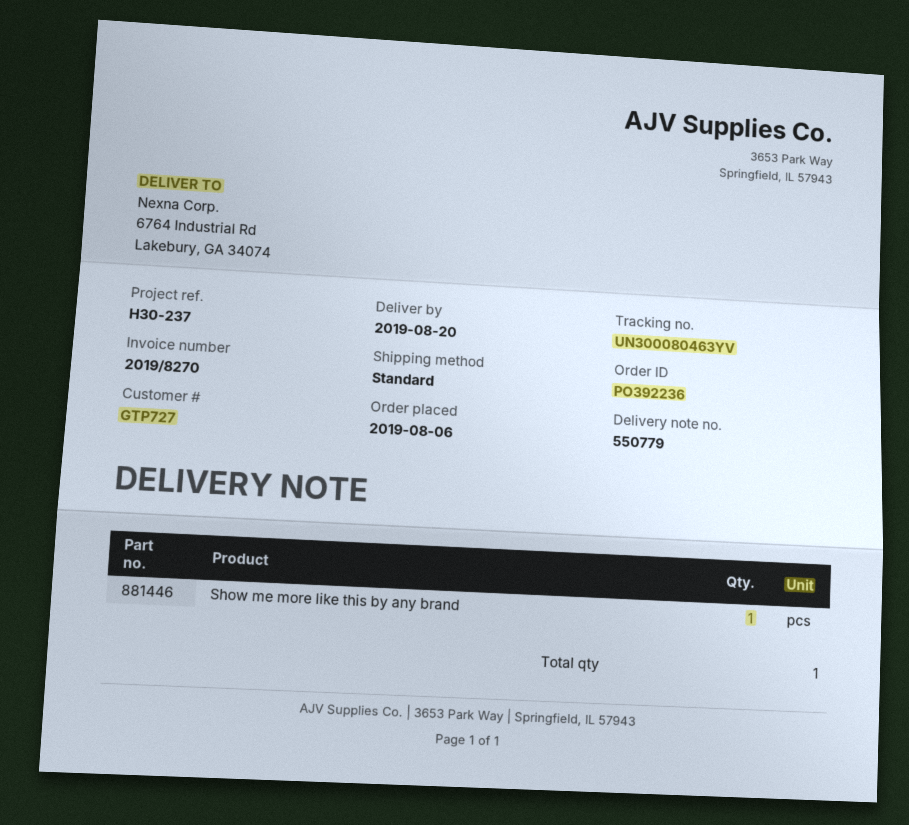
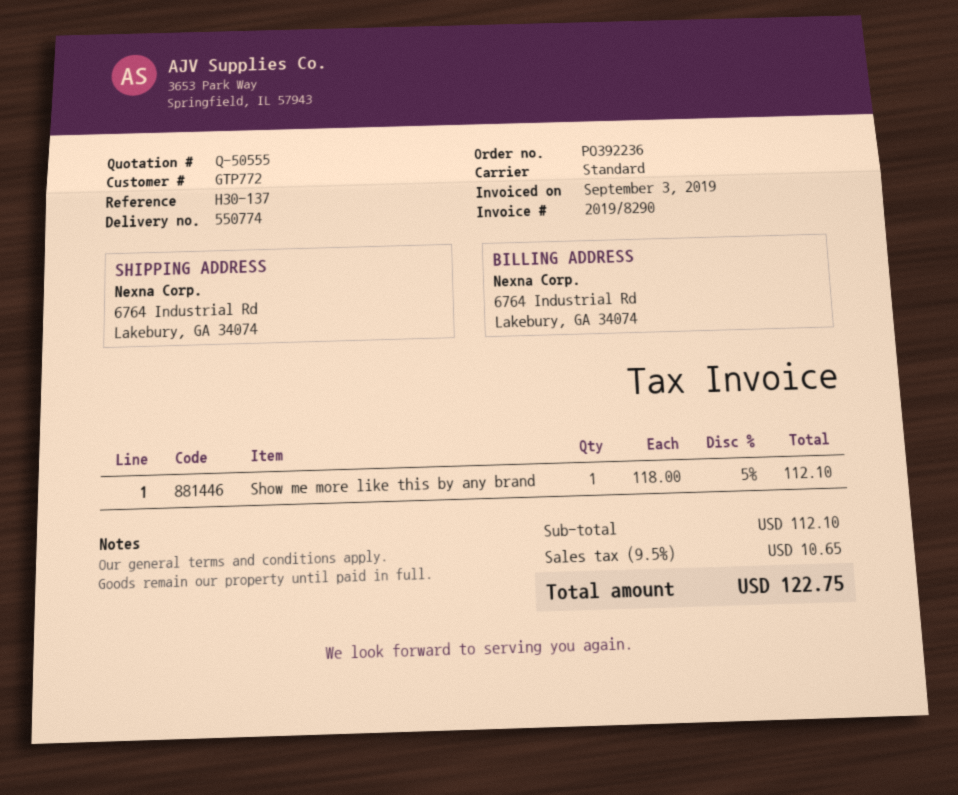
delivery note number: 550779 -> 550774
invoice number: 2019/8270 -> 2019/8290
customer number: GTP727 -> GTP772
reference: H30-237 -> H30-137

